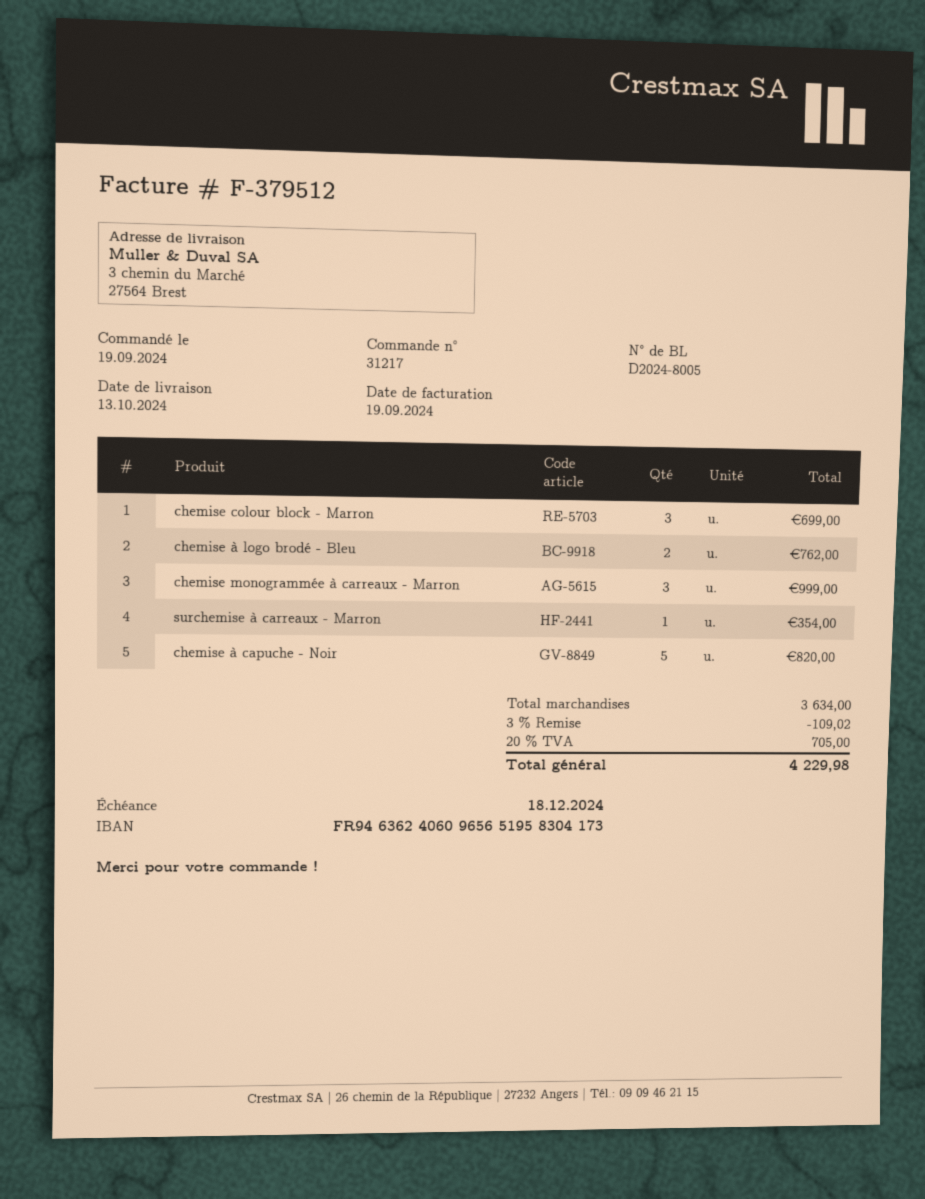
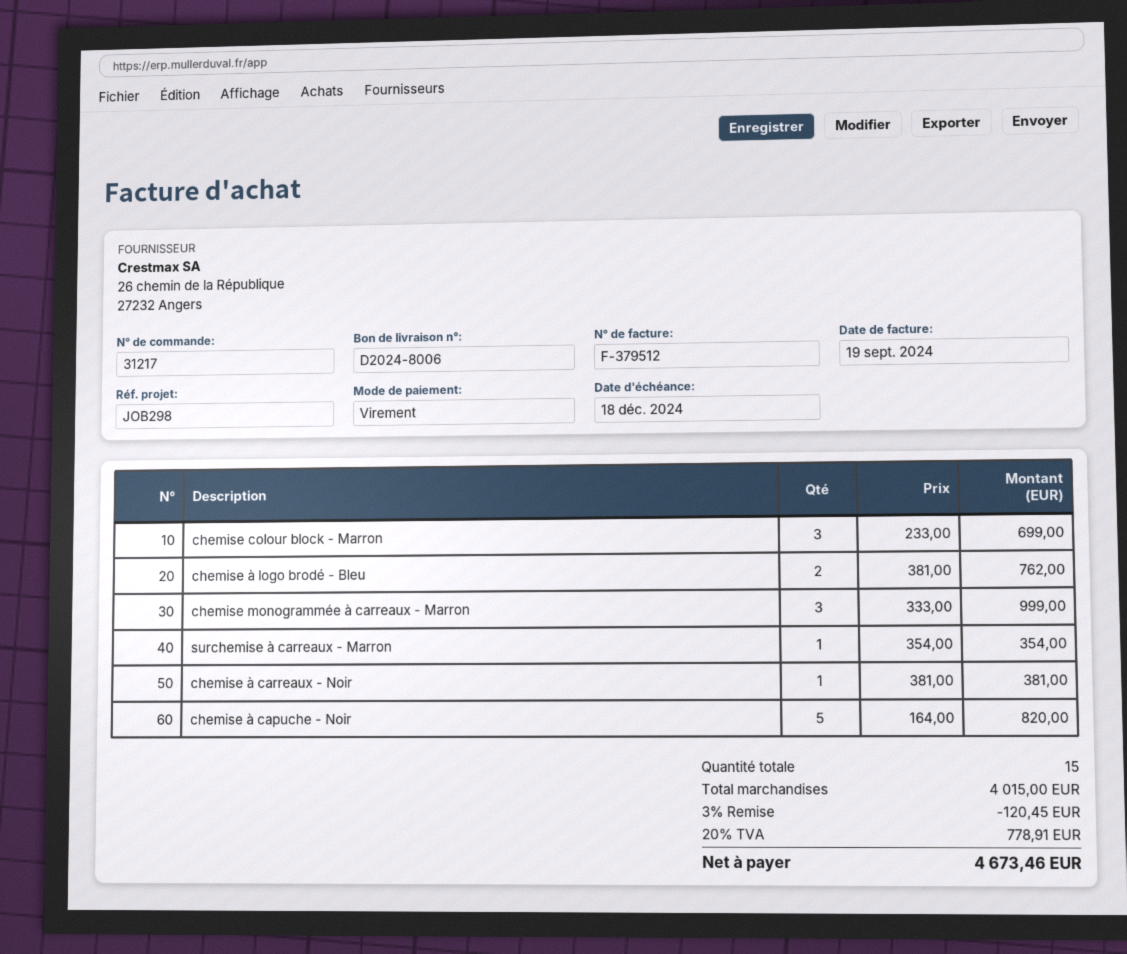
delivery note number: D2024-8005 -> D2024-8006
chemise à carreaux - Noir: none -> 1 for 381.00
subtotal: 3634.00 -> 4015.00
discount: 3% = 109.02 -> 3% = 120.45
tax: 20% = 705.00 -> 20% = 778.91
total: 4229.98 -> 4673.46

